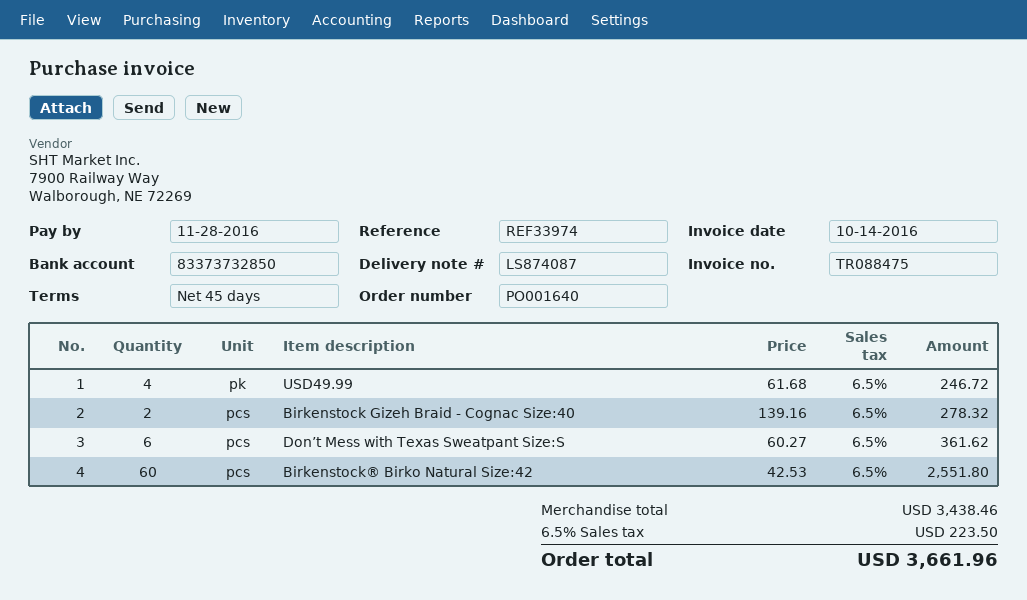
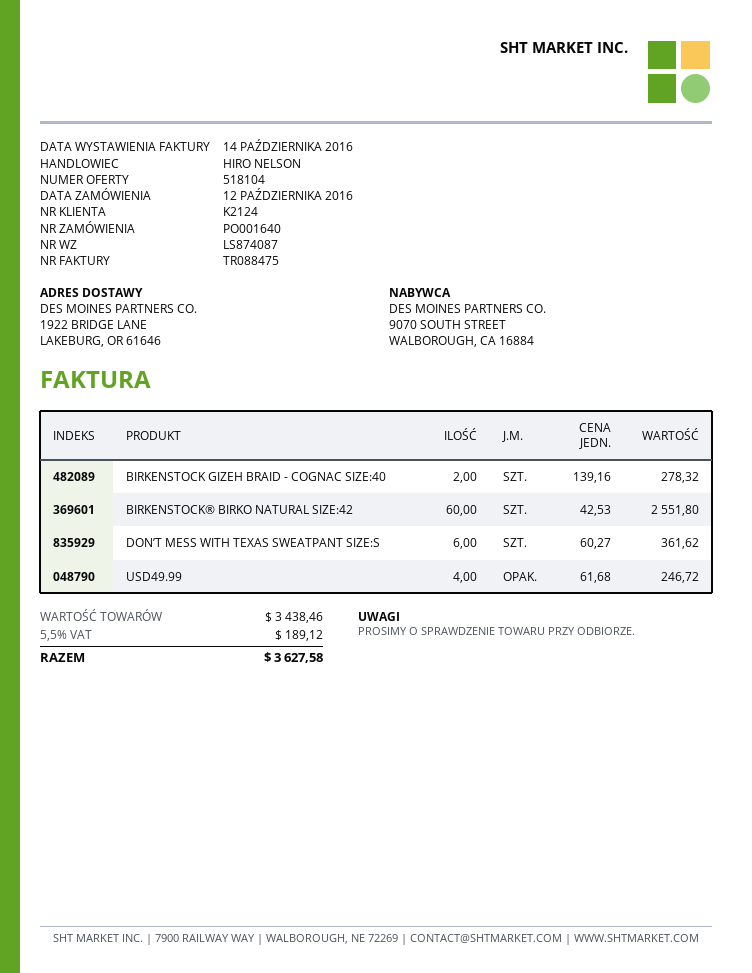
tax: 6.5% = 223.50 -> 5.5% = 189.12
total: 3661.96 -> 3627.58

